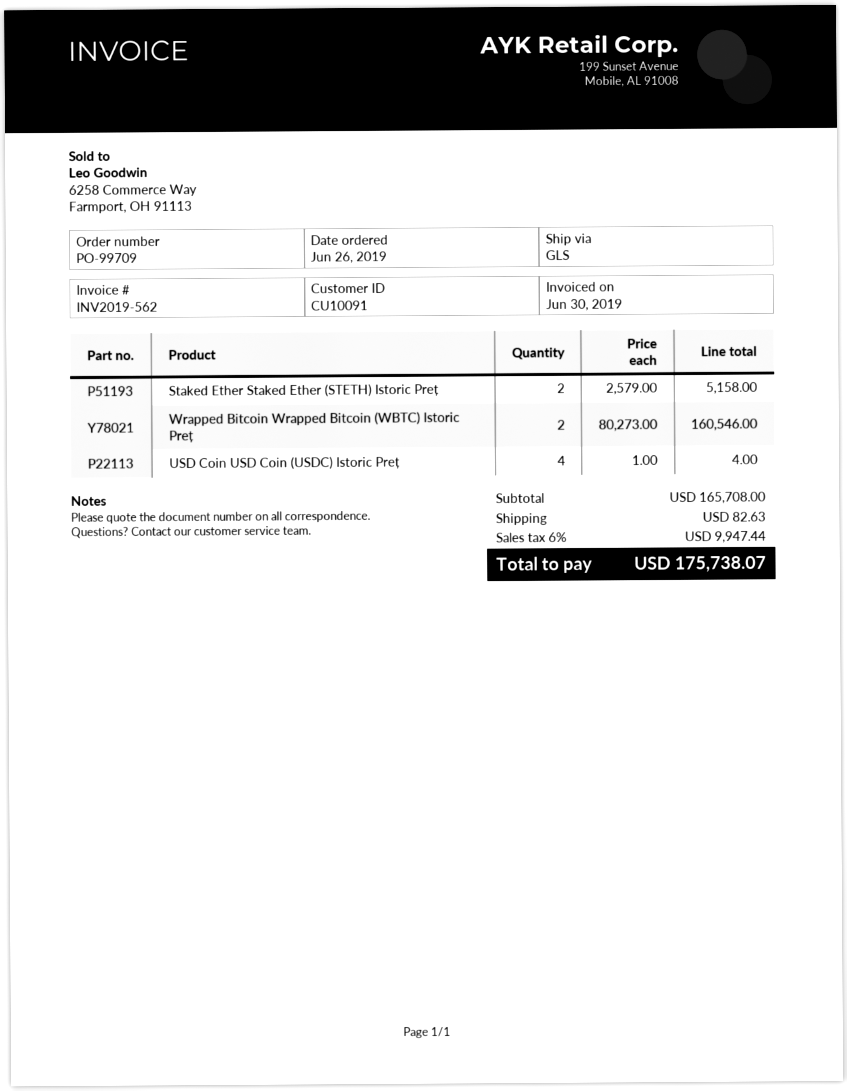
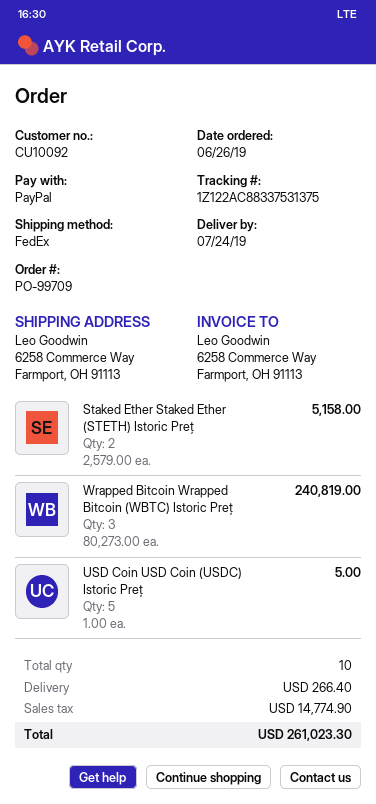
customer number: CU10091 -> CU10092
shipping method: GLS -> FedEx
Wrapped Bitcoin Wrapped Bitcoin (WBTC) Istoric Preț: 2 x 80273.00 = 160546.00 -> 3 x 80273.00 = 240819.00
USD Coin USD Coin (USDC) Istoric Preț: 4 x 1.00 = 4.00 -> 5 x 1.00 = 5.00
shipping: 82.63 -> 266.40
tax: 9947.44 -> 14774.90
total: 175738.07 -> 261023.30

